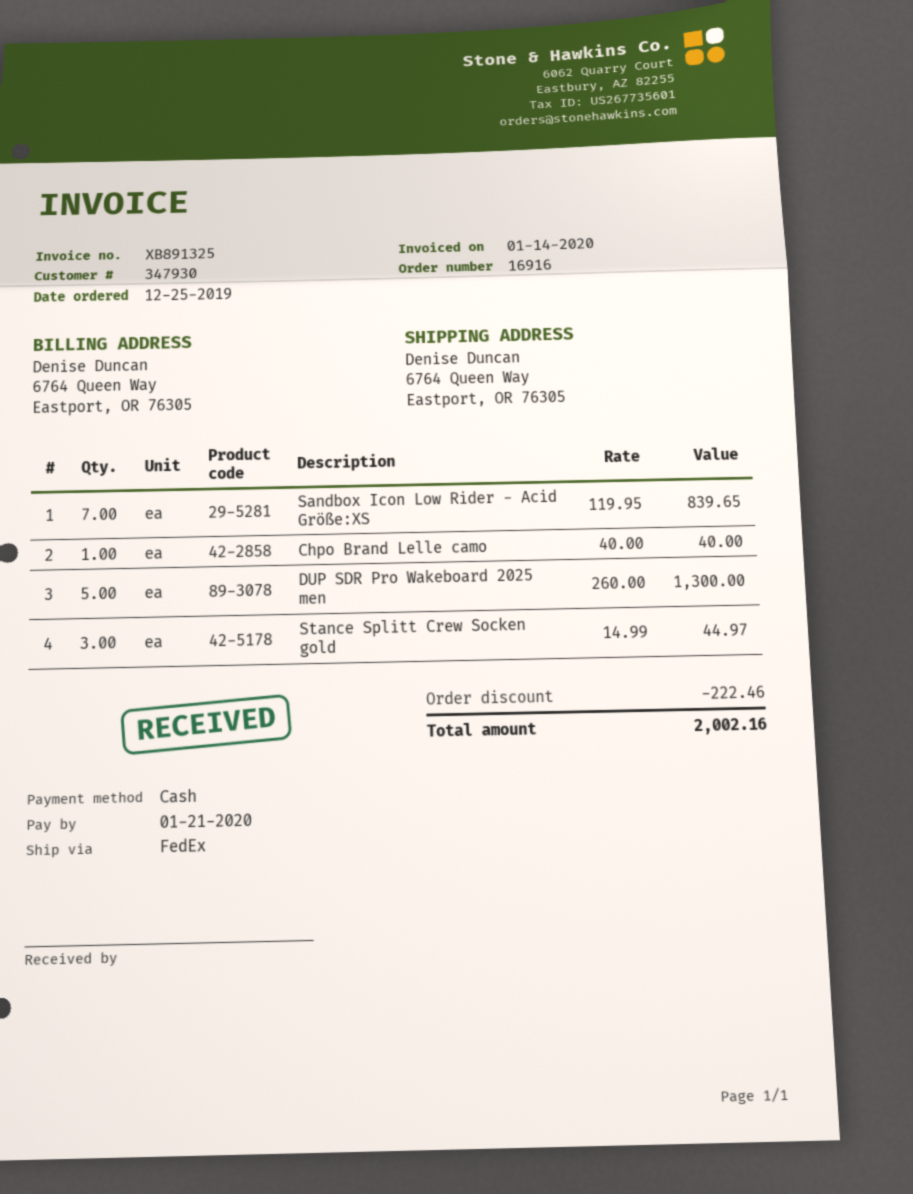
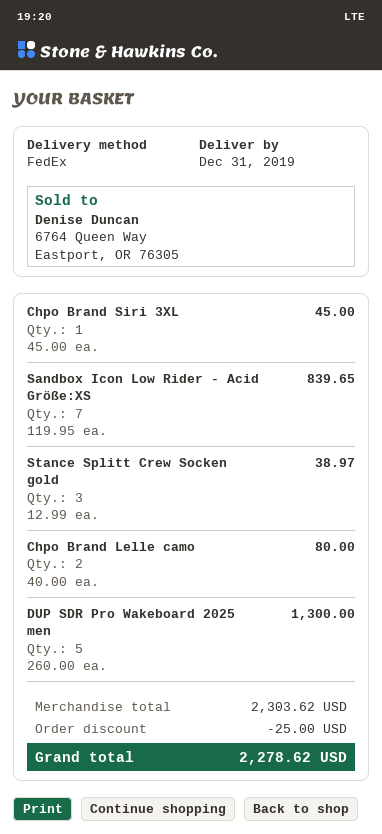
Chpo Brand Lelle camo: 1 x 40.00 = 40.00 -> 2 x 40.00 = 80.00
Stance Splitt Crew Socken gold: 3 x 14.99 = 44.97 -> 3 x 12.99 = 38.97
Chpo Brand Siri 3XL: none -> 1 x 45.00 = 45.00
discount: 222.46 -> 25.00
total: 2002.16 -> 2278.62

